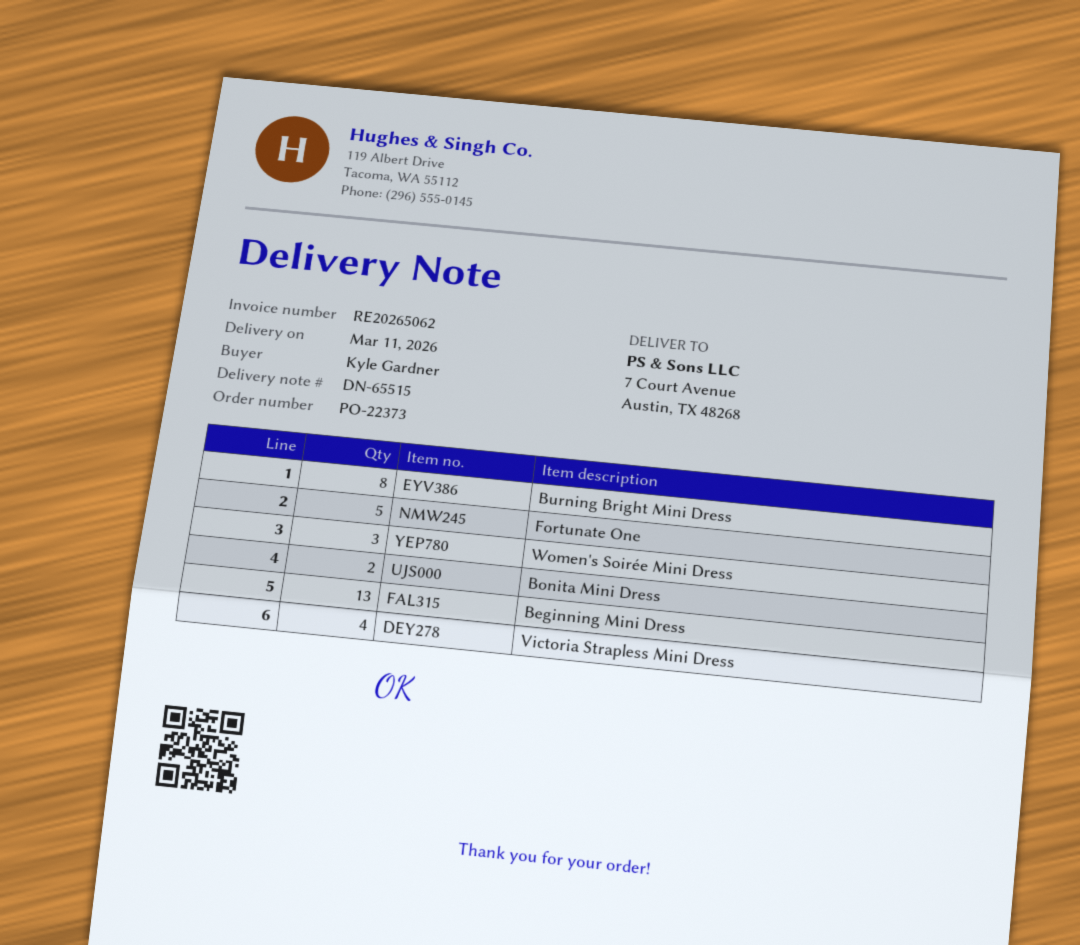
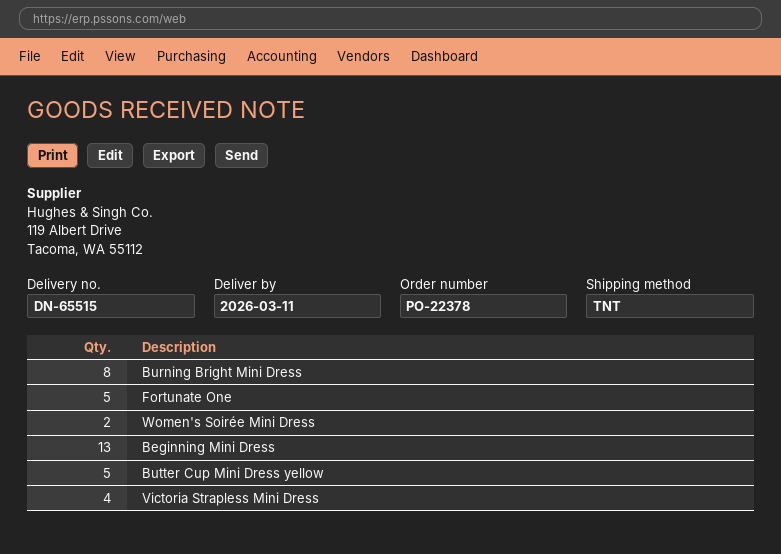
order number: PO-22373 -> PO-22378
Women's Soirée Mini Dress: 3 -> 2
Bonita Mini Dress: 2 -> none
Butter Cup Mini Dress yellow: none -> 5

